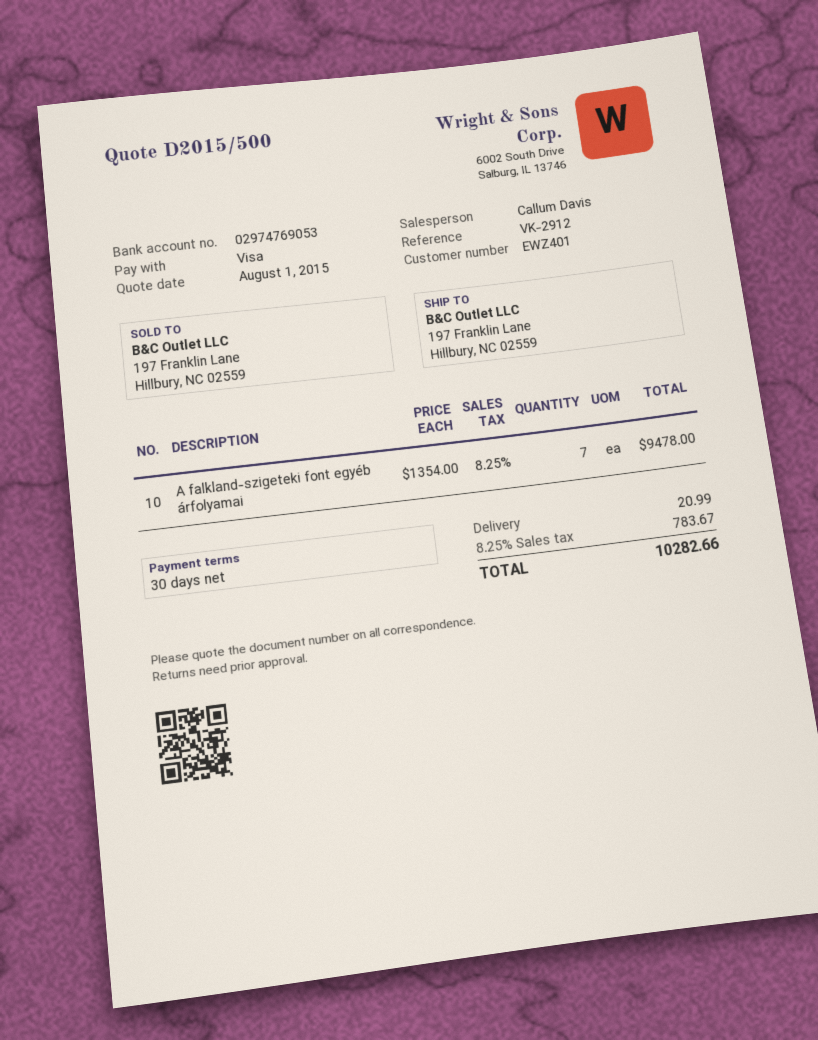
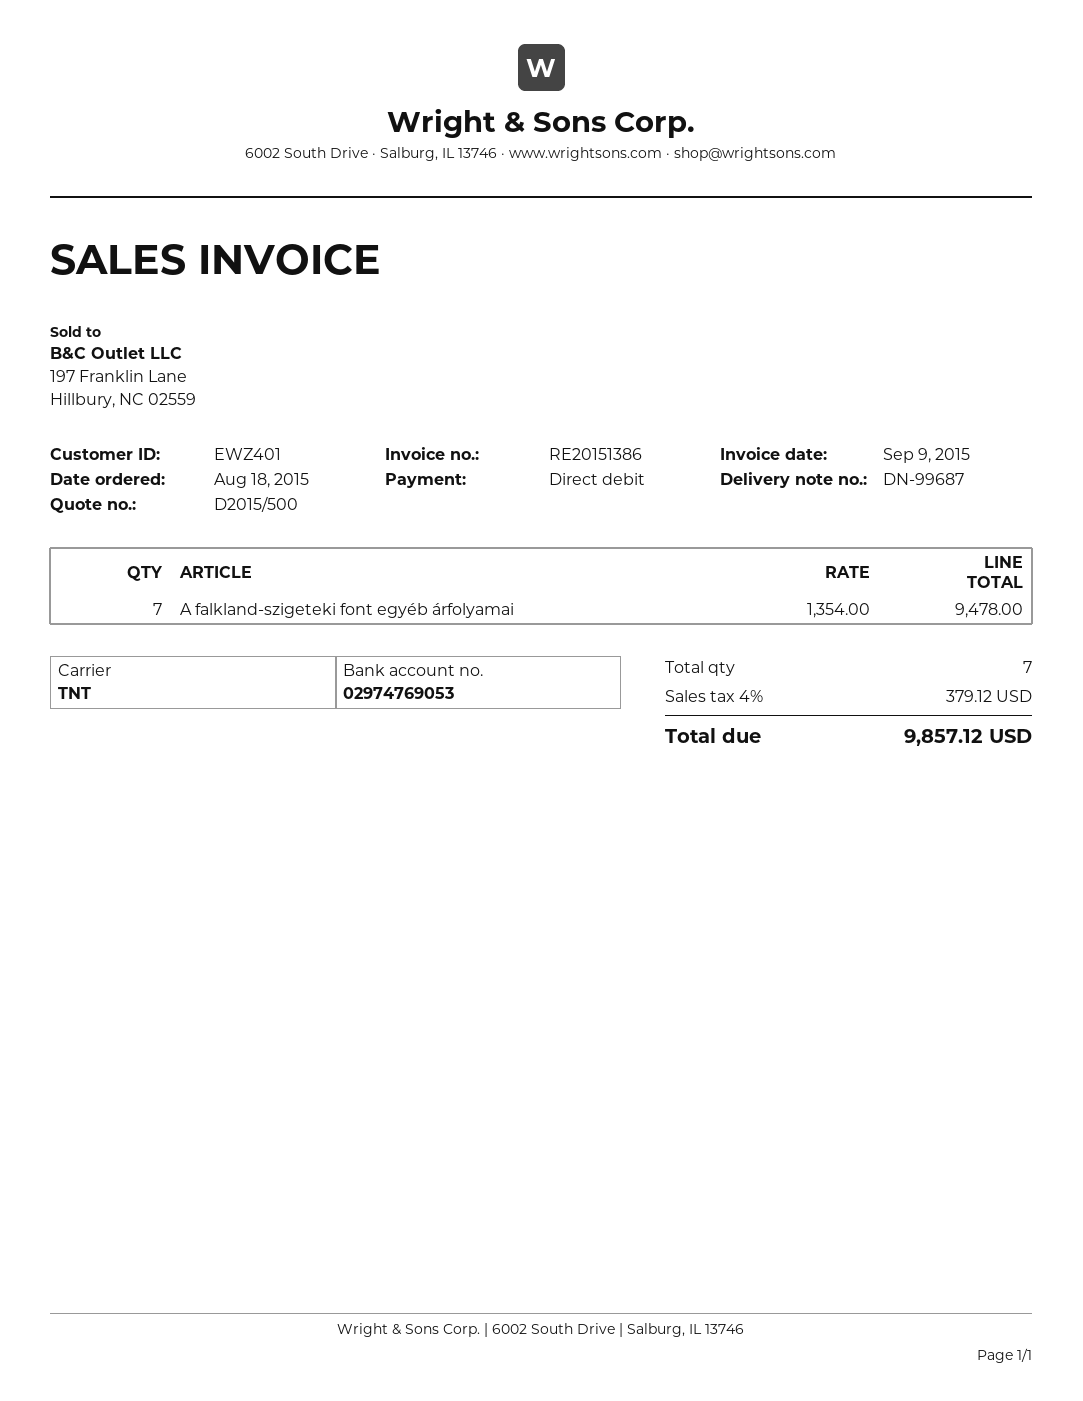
payment method: Visa -> direct debit
shipping: 20.99 -> none
tax: 8.25% = 783.67 -> 4% = 379.12
total: 10282.66 -> 9857.12

